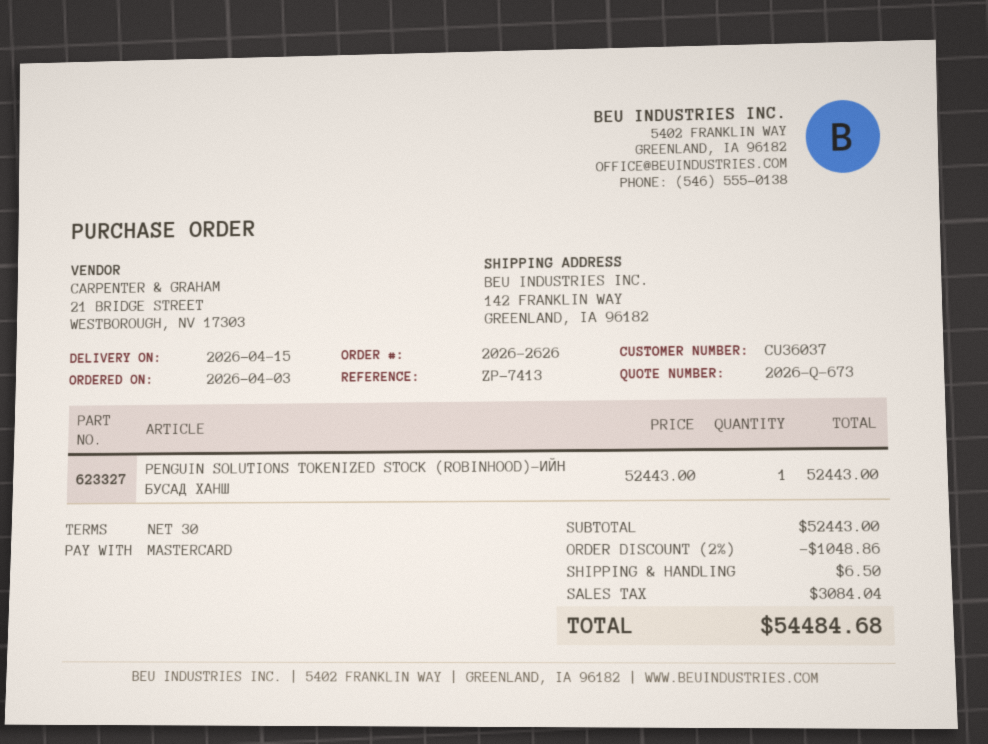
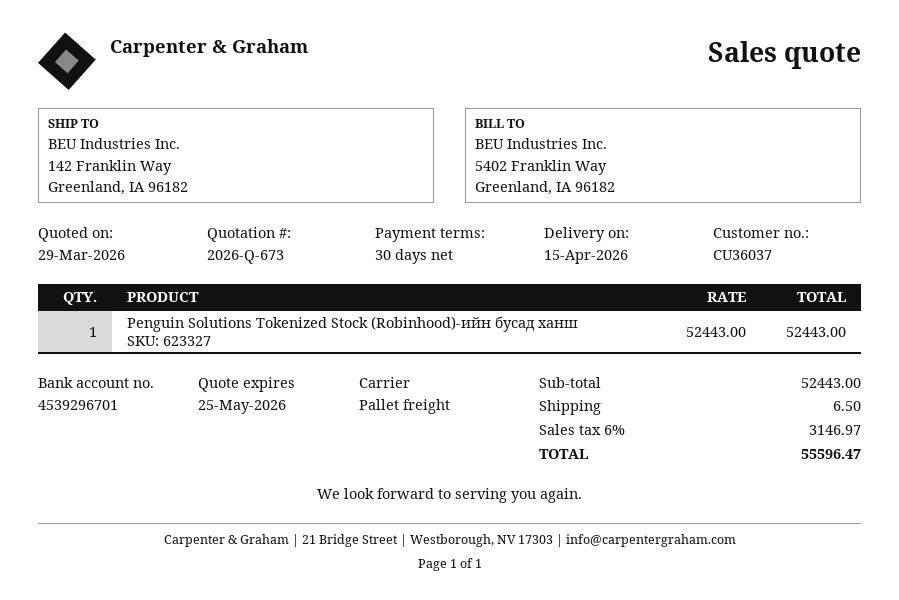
discount: 2% = 1048.86 -> none
tax: 3084.04 -> 3146.97
total: 54484.68 -> 55596.47

